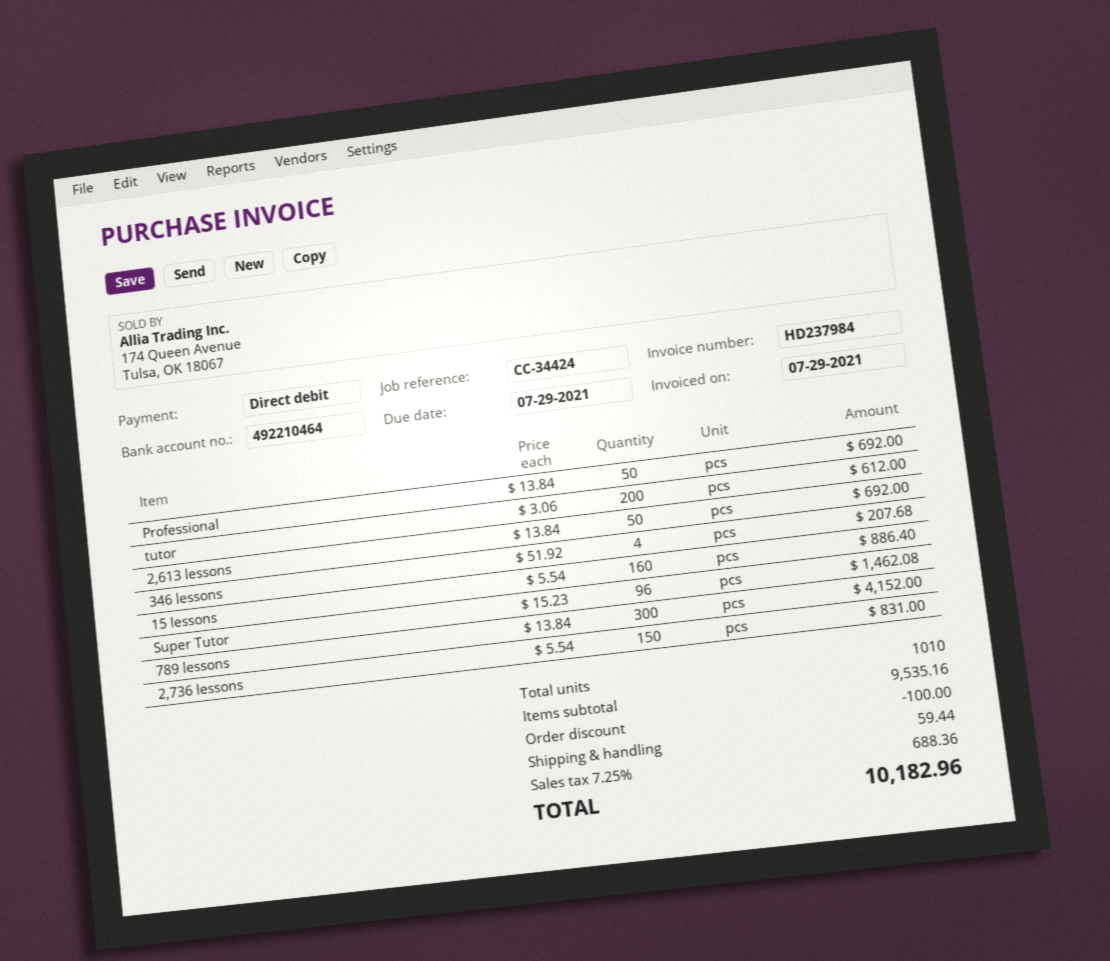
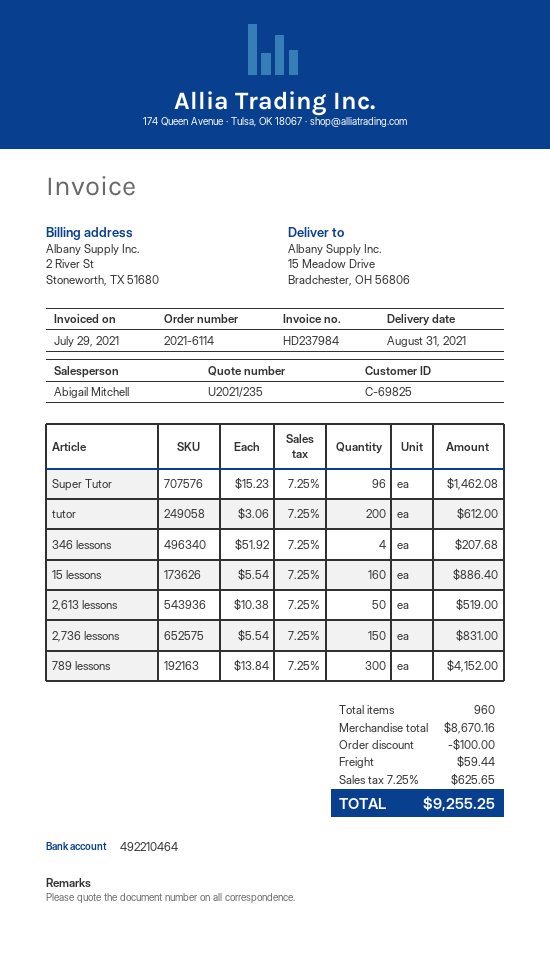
Professional: 50 x 13.84 = 692.00 -> none
2,613 lessons: 50 x 13.84 = 692.00 -> 50 x 10.38 = 519.00
total quantity: 1010 -> 960
subtotal: 9535.16 -> 8670.16
tax: 7.25% = 688.36 -> 7.25% = 625.65
total: 10182.96 -> 9255.25

